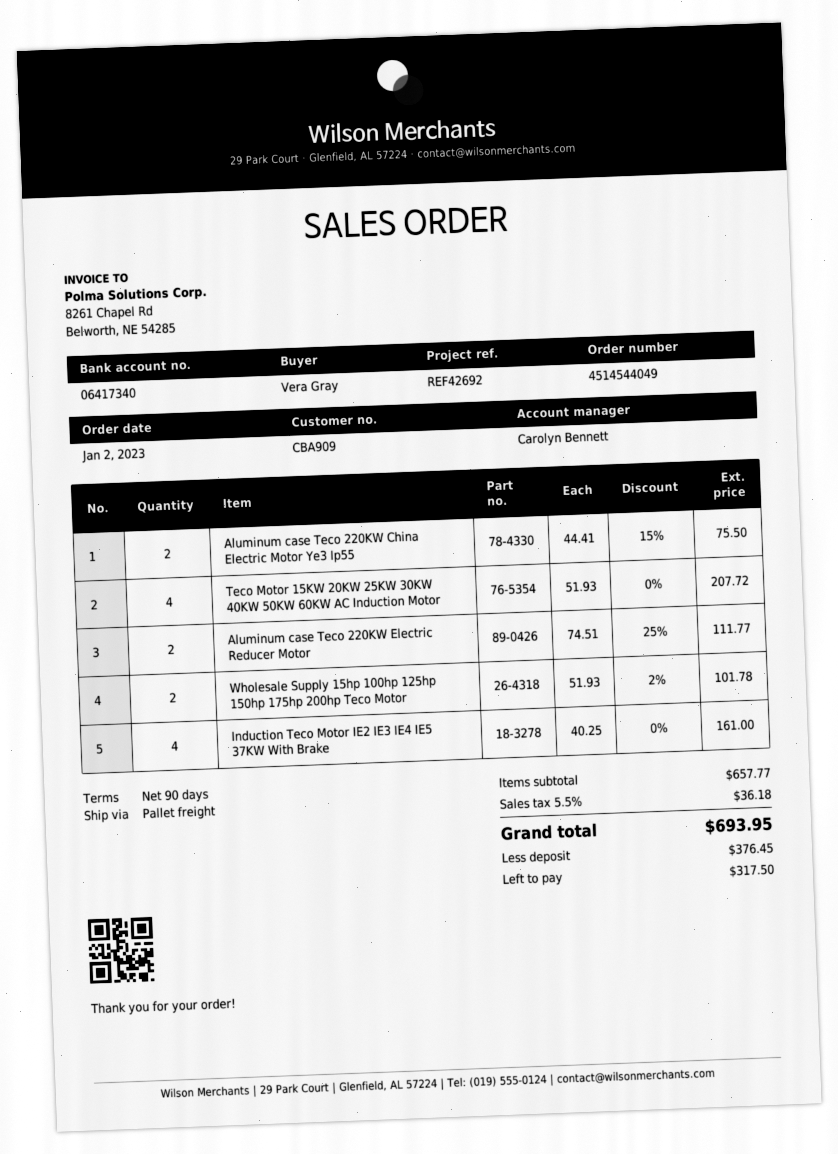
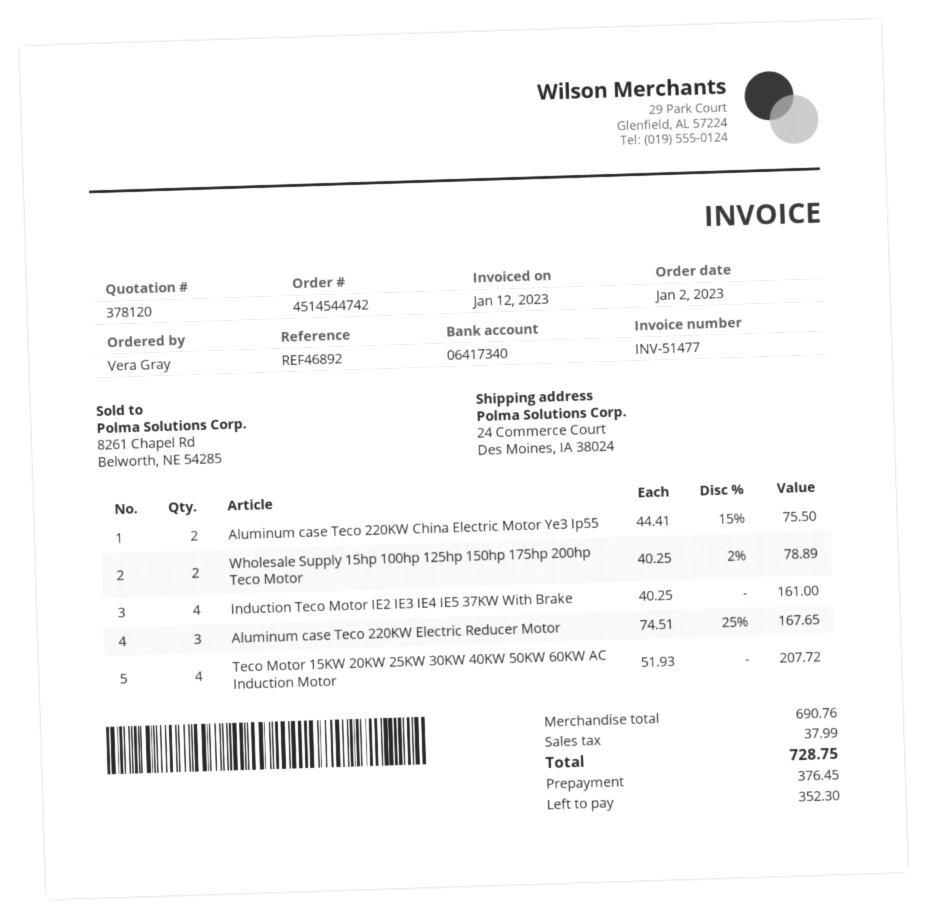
order number: 4514544049 -> 4514544742
reference: REF42692 -> REF46892
Aluminum case Teco 220KW Electric Reducer Motor: 2 x 74.51 - 25% = 111.77 -> 3 x 74.51 - 25% = 167.65
Wholesale Supply 15hp 100hp 125hp 150hp 175hp 200hp Teco Motor: 2 x 51.93 - 2% = 101.78 -> 2 x 40.25 - 2% = 78.89
subtotal: 657.77 -> 690.76
tax: 36.18 -> 37.99
total: 693.95 -> 728.75
balance: 317.50 -> 352.30

